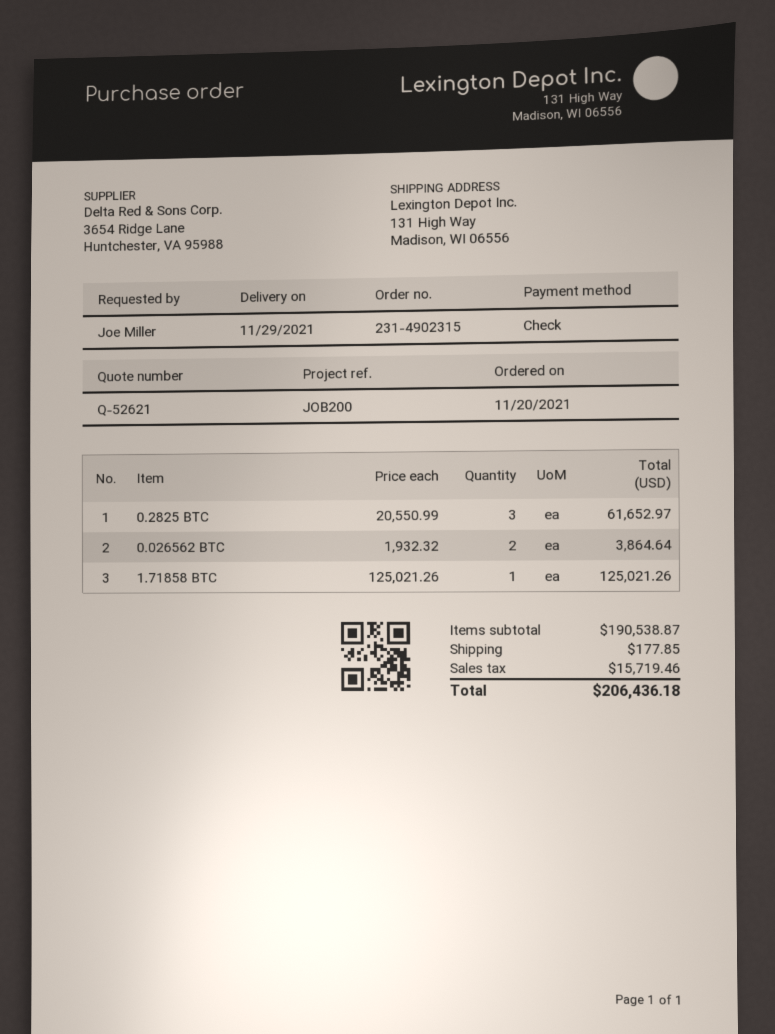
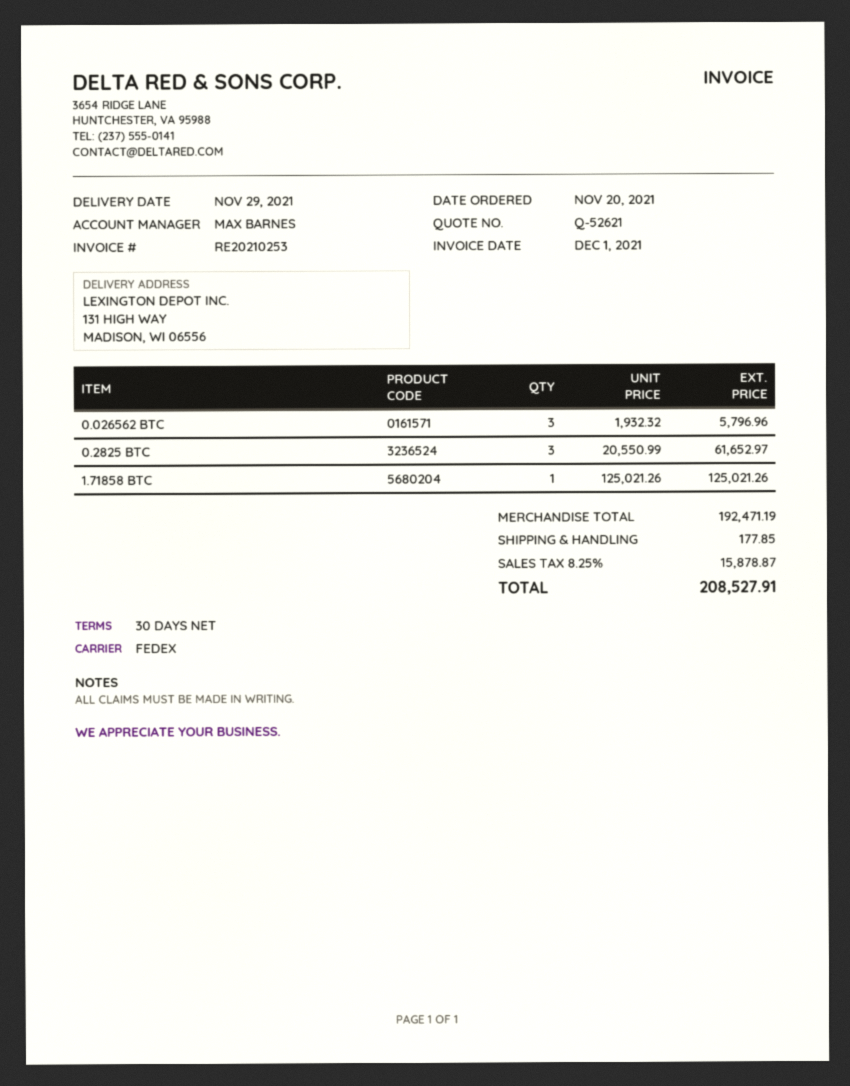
0.026562 BTC: 2 x 1932.32 = 3864.64 -> 3 x 1932.32 = 5796.96
subtotal: 190538.87 -> 192471.19
tax: 15719.46 -> 15878.87
total: 206436.18 -> 208527.91

